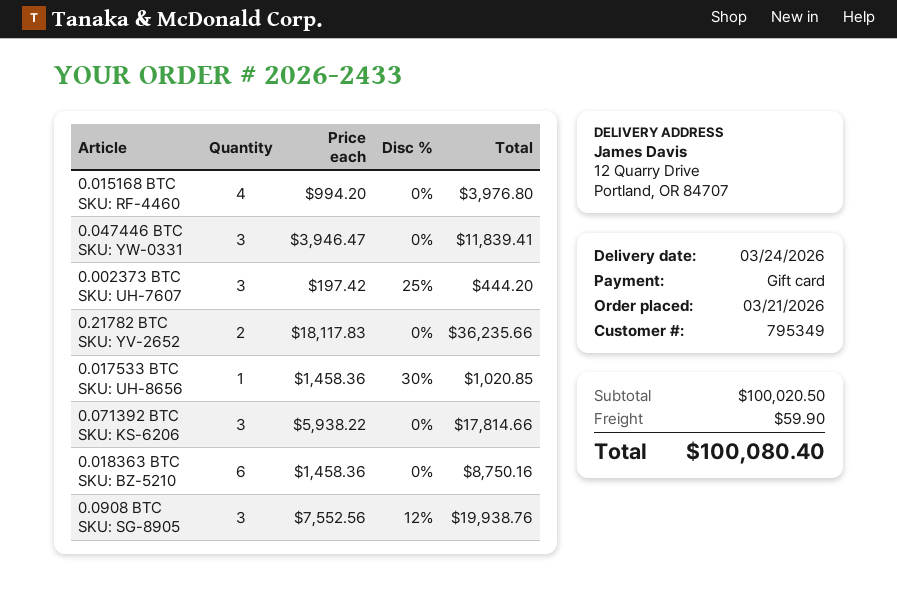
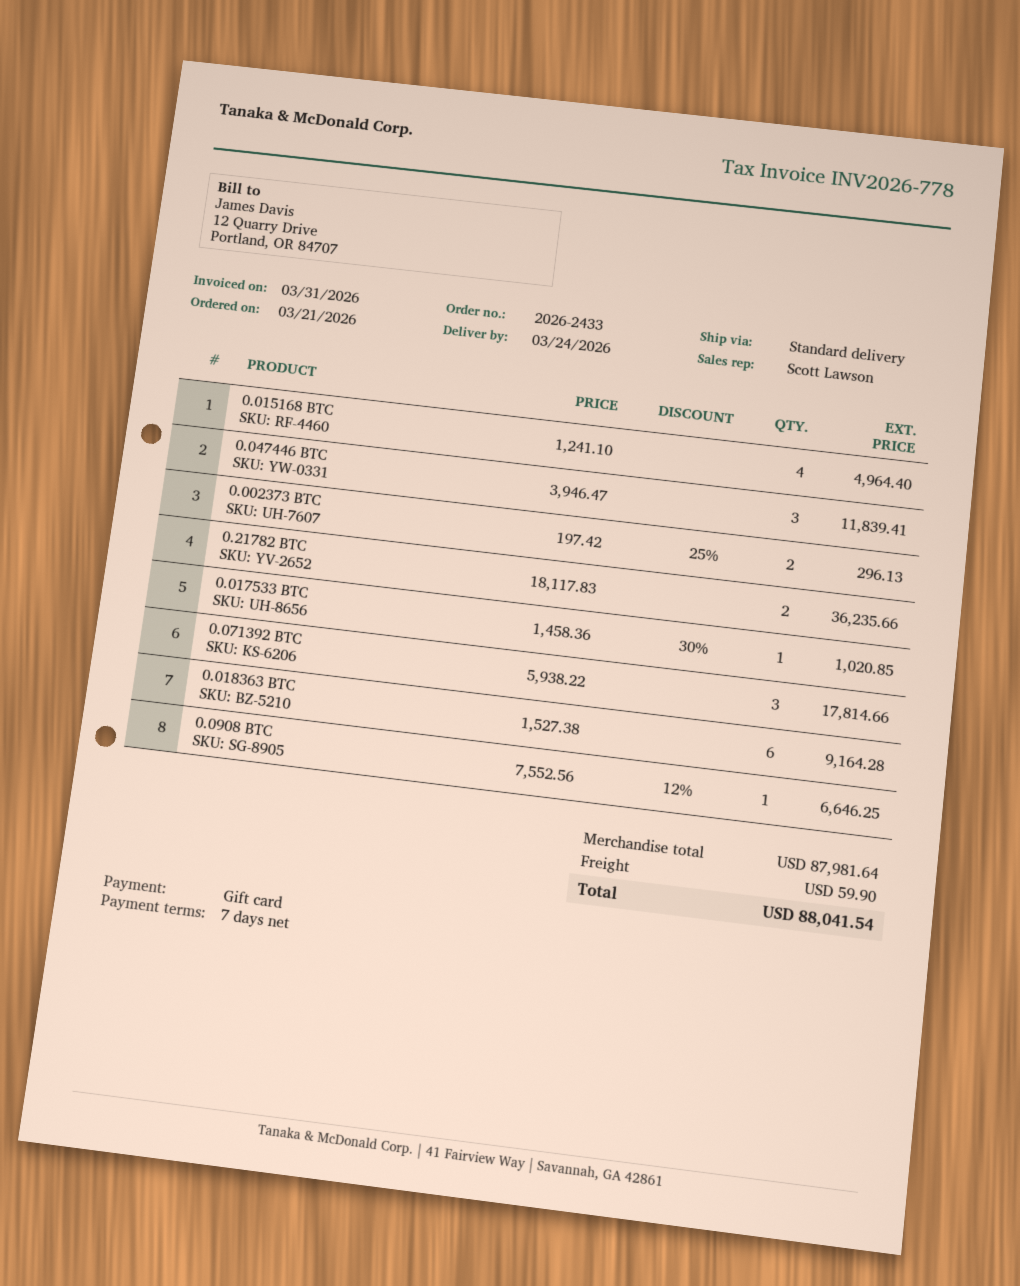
0.015168 BTC: 4 x 994.20 = 3976.80 -> 4 x 1241.10 = 4964.40
0.002373 BTC: 3 x 197.42 - 25% = 444.20 -> 2 x 197.42 - 25% = 296.13
0.018363 BTC: 6 x 1458.36 = 8750.16 -> 6 x 1527.38 = 9164.28
0.0908 BTC: 3 x 7552.56 - 12% = 19938.76 -> 1 x 7552.56 - 12% = 6646.25
subtotal: 100020.50 -> 87981.64
total: 100080.40 -> 88041.54

